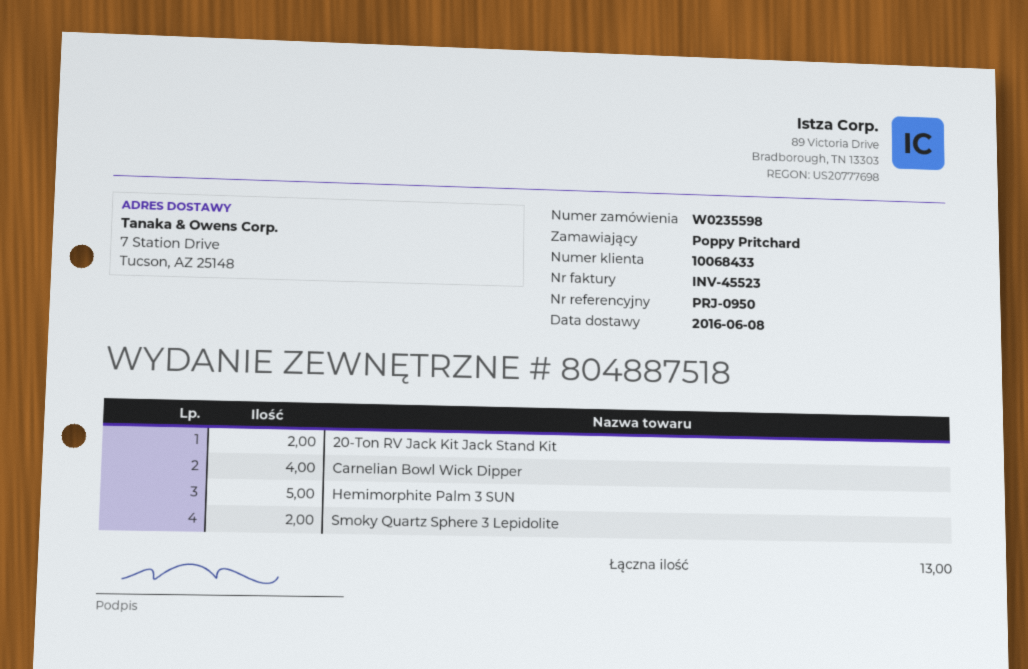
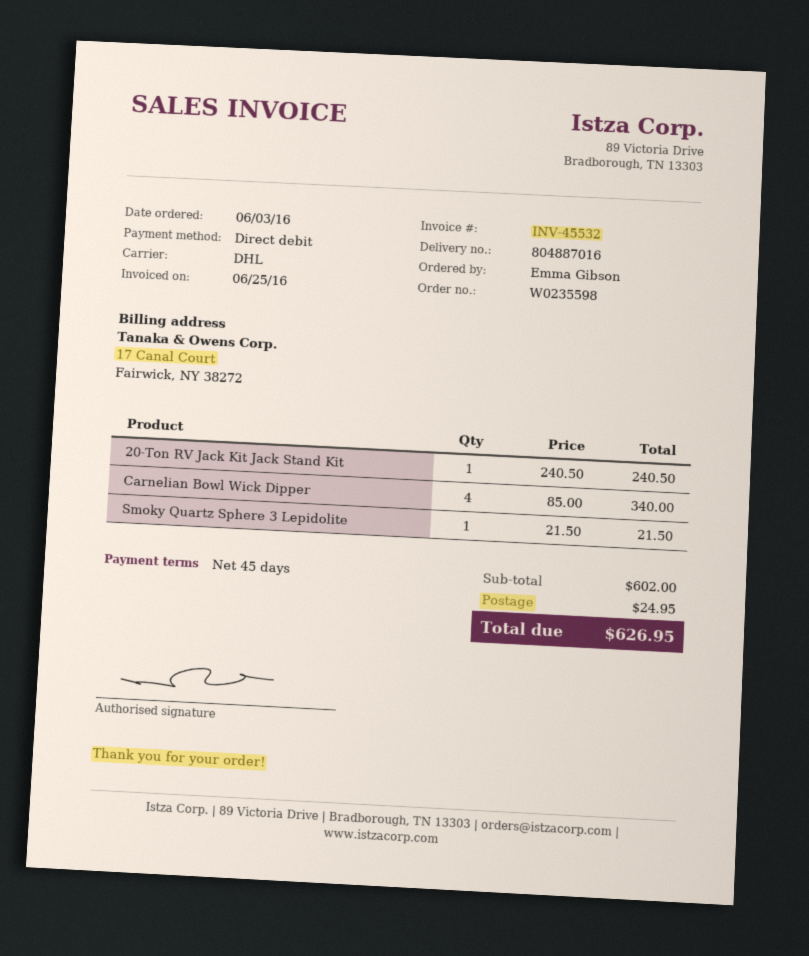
delivery note number: 804887518 -> 804887016
invoice number: INV-45523 -> INV-45532
ordered by: Poppy Pritchard -> Emma Gibson
20-Ton RV Jack Kit Jack Stand Kit: 2 -> 1
Hemimorphite Palm 3 SUN: 5 -> none
Smoky Quartz Sphere 3 Lepidolite: 2 -> 1

